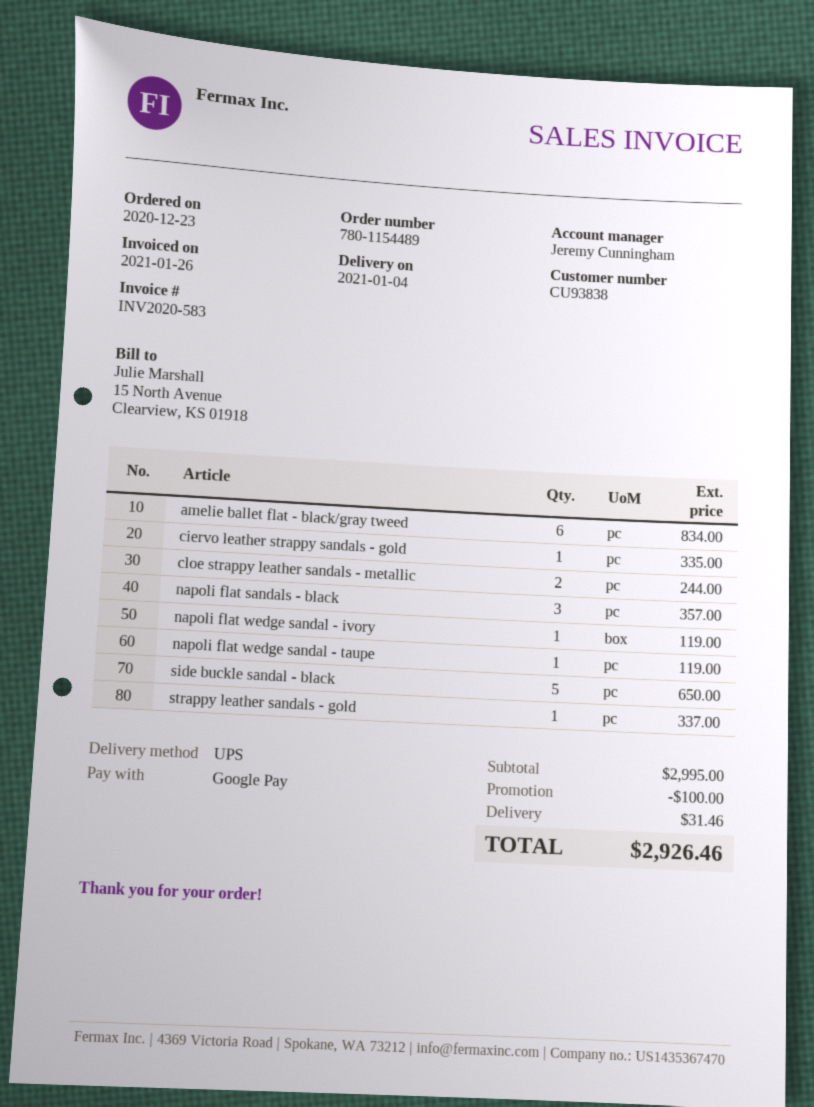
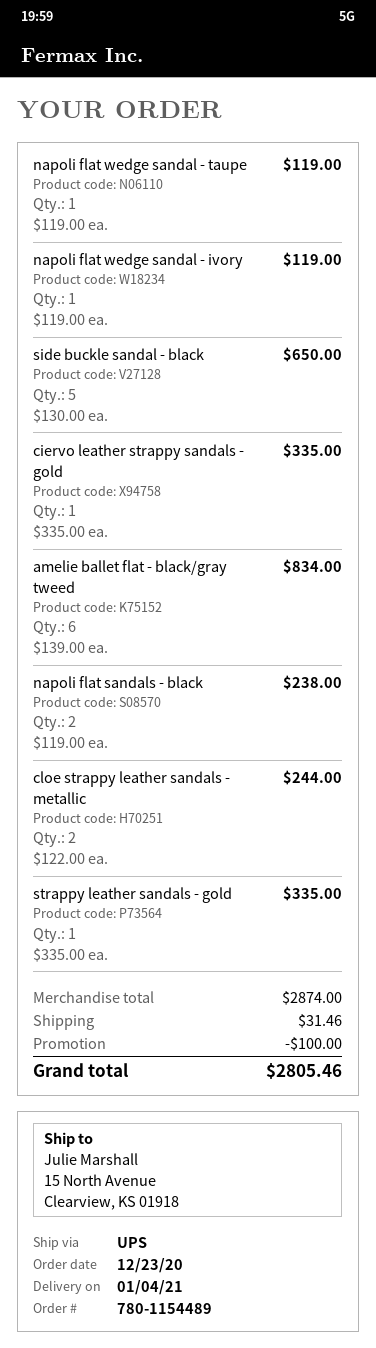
napoli flat sandals - black: 3 for 357.00 -> 2 for 238.00
strappy leather sandals - gold: 1 for 337.00 -> 1 for 335.00
subtotal: 2995.00 -> 2874.00
total: 2926.46 -> 2805.46

